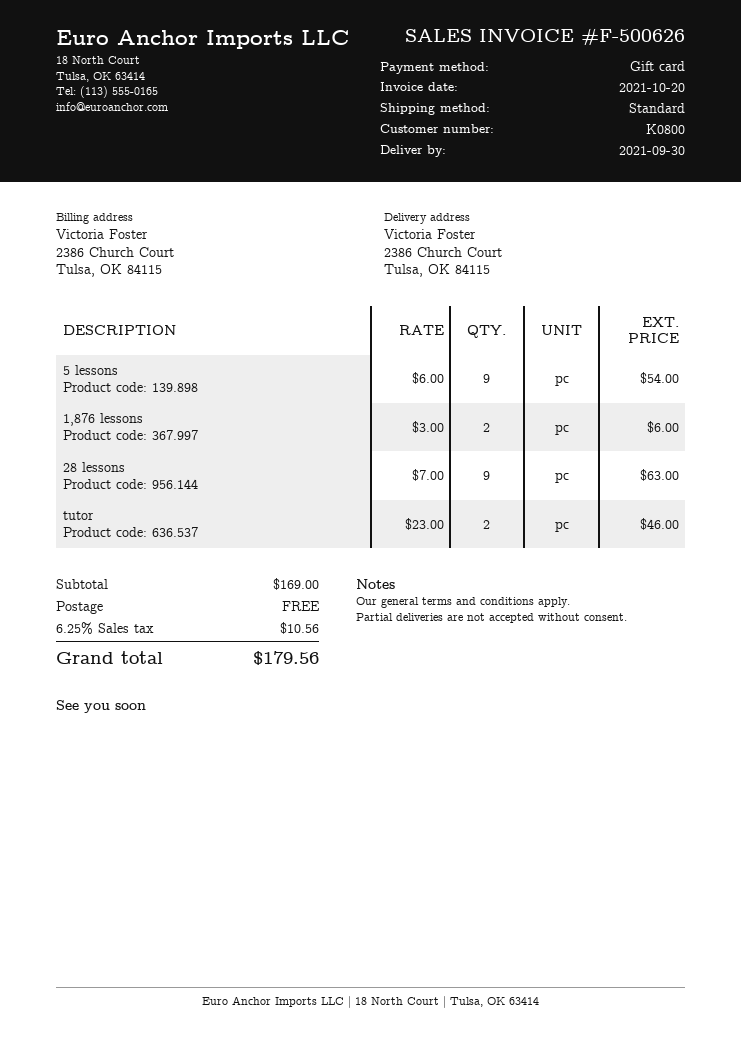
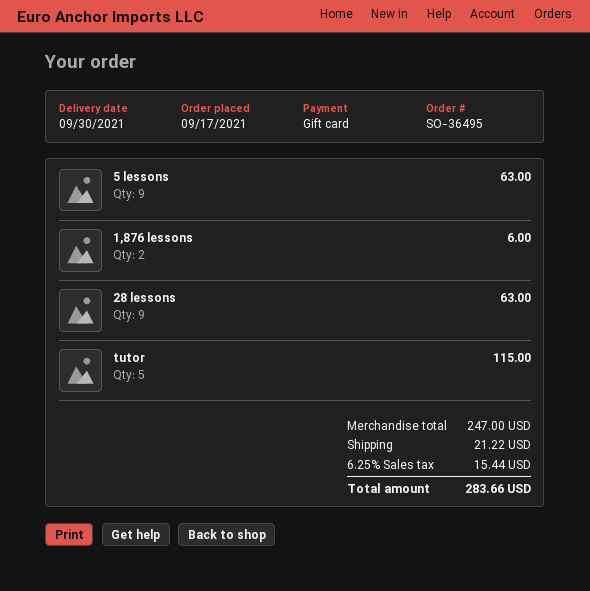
5 lessons: 9 for 54.00 -> 9 for 63.00
tutor: 2 for 46.00 -> 5 for 115.00
subtotal: 169.00 -> 247.00
shipping: 0.00 -> 21.22
tax: 6.25% = 10.56 -> 6.25% = 15.44
total: 179.56 -> 283.66

